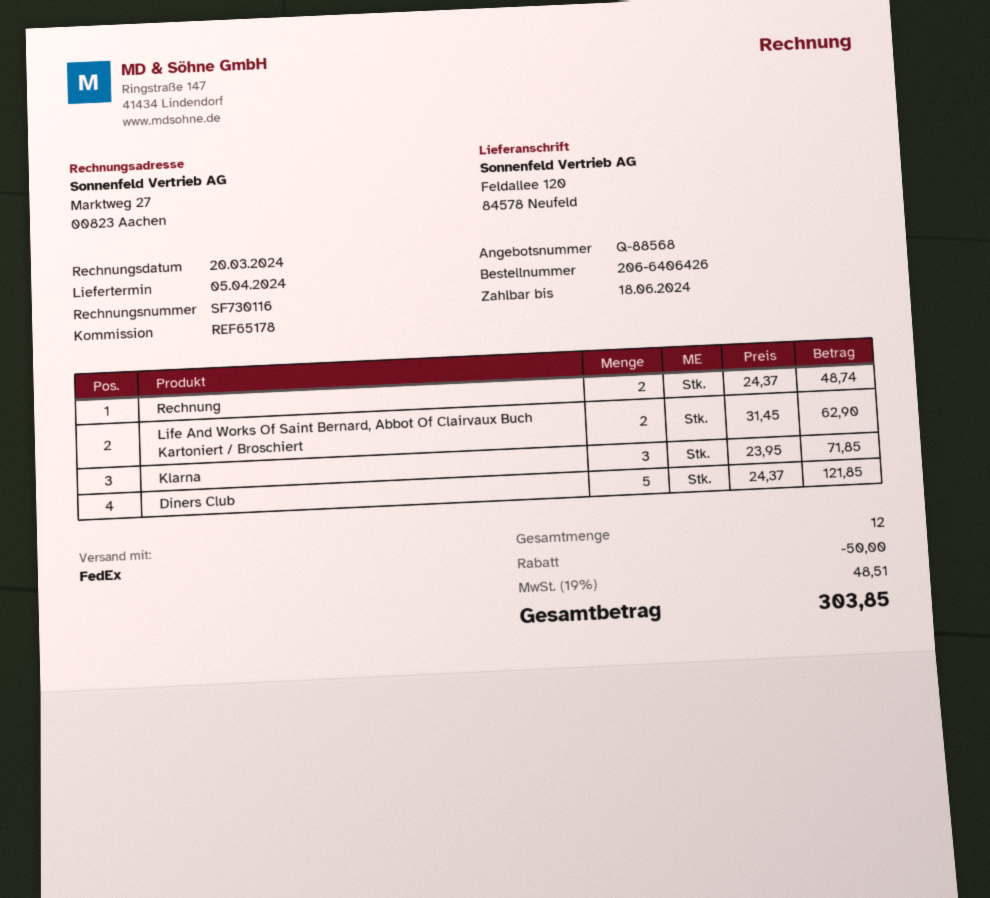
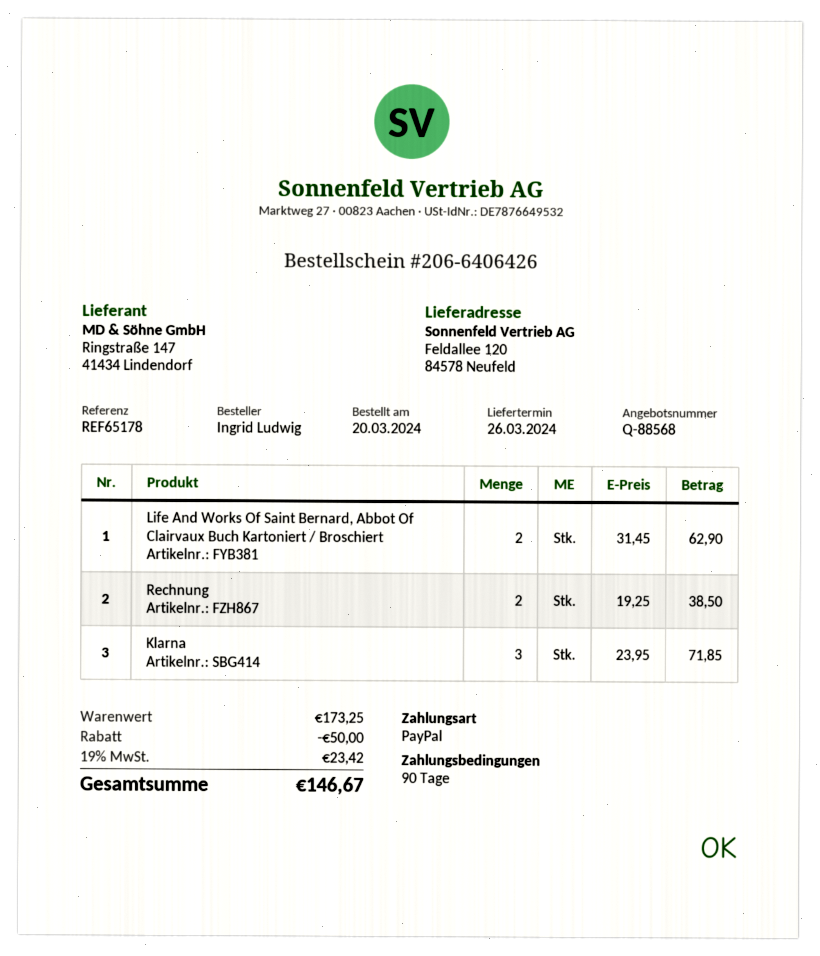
delivery date: 2024-04-05 -> 2024-03-26
Rechnung: 2 x 24.37 = 48.74 -> 2 x 19.25 = 38.50
Diners Club: 5 x 24.37 = 121.85 -> none
tax: 19% = 48.51 -> 19% = 23.42
total: 303.85 -> 146.67

